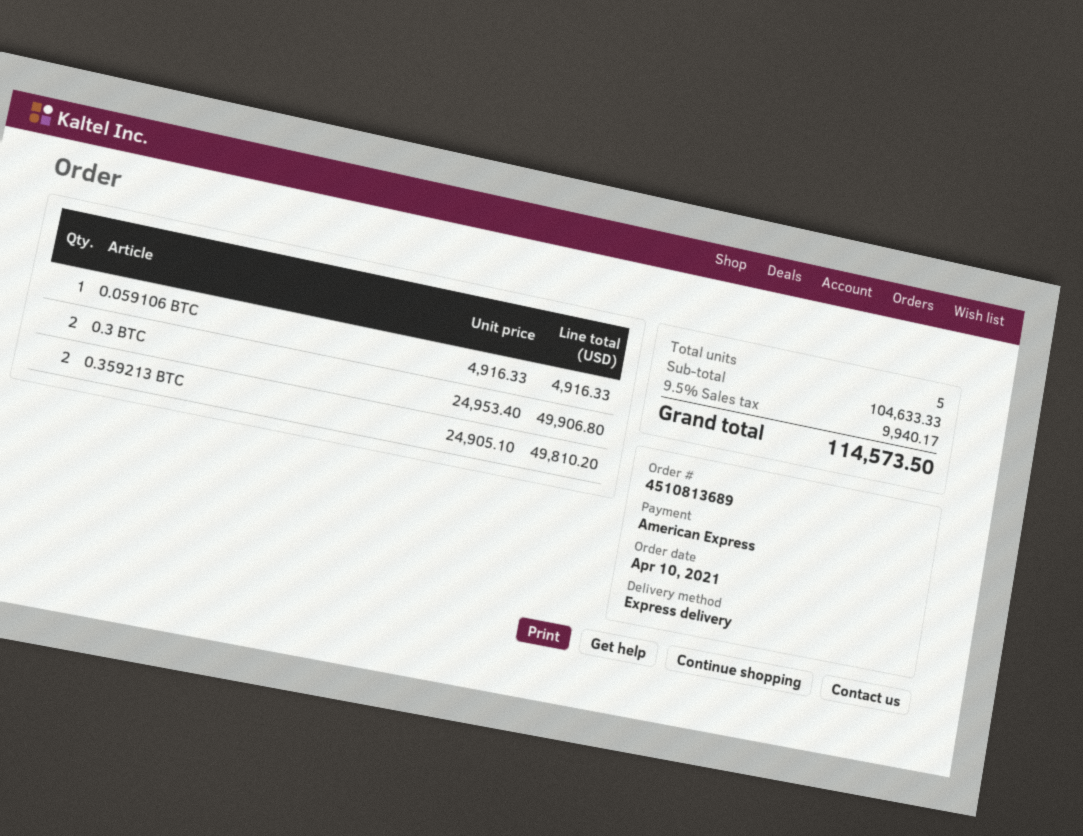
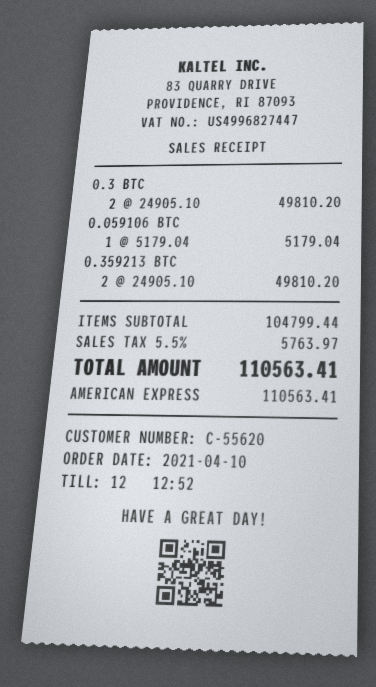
0.059106 BTC: 1 x 4916.33 = 4916.33 -> 1 x 5179.04 = 5179.04
0.3 BTC: 2 x 24953.40 = 49906.80 -> 2 x 24905.10 = 49810.20
subtotal: 104633.33 -> 104799.44
tax: 9.5% = 9940.17 -> 5.5% = 5763.97
total: 114573.50 -> 110563.41

